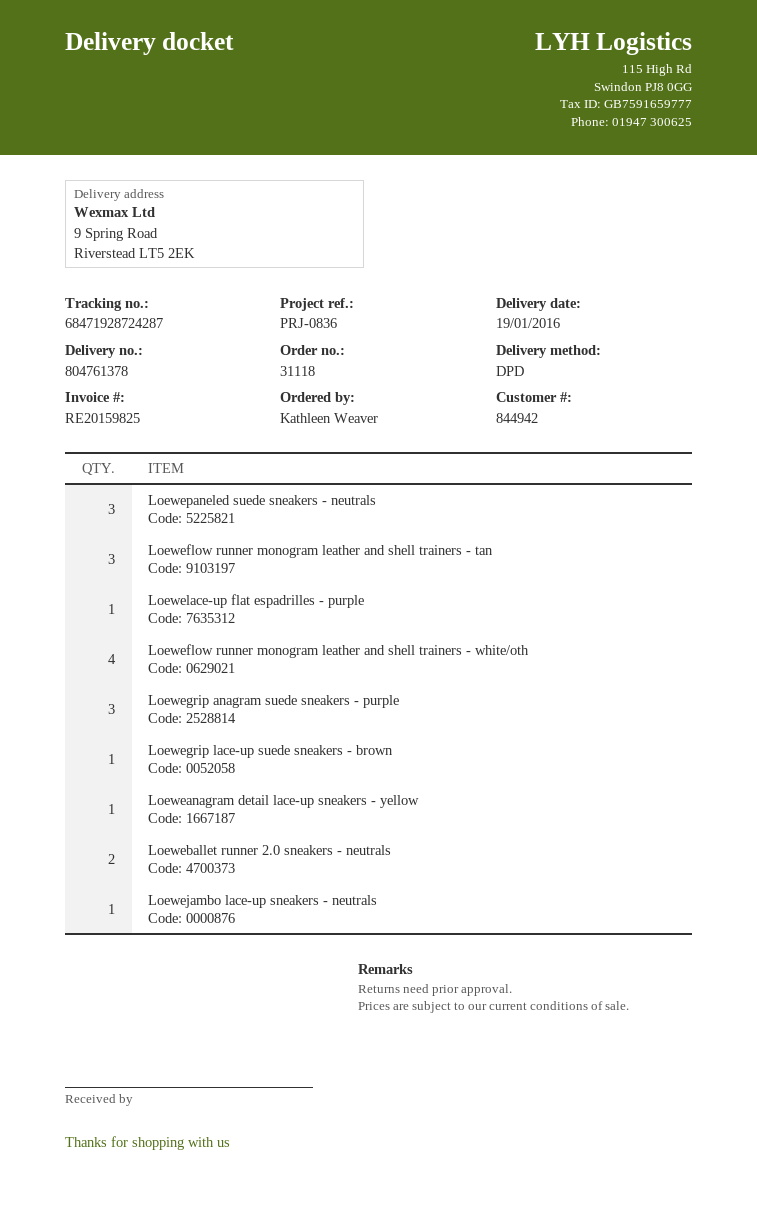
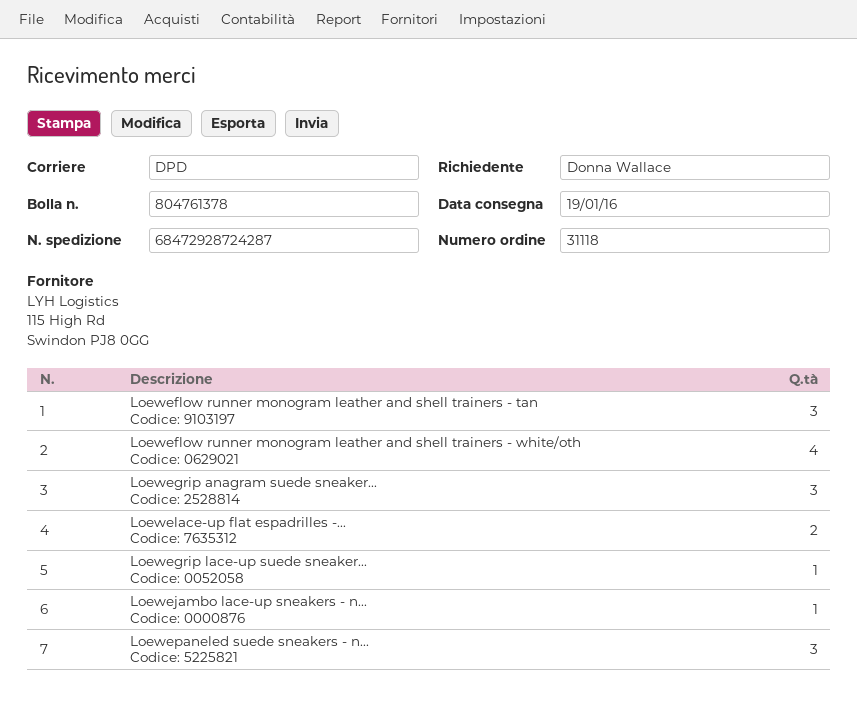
ordered by: Kathleen Weaver -> Donna Wallace
tracking number: 68471928724287 -> 68472928724287
Loewelace-up flat espadrilles - purple: 1 -> 2
Loeweanagram detail lace-up sneakers - yellow: 1 -> none
Loeweballet runner 2.0 sneakers - neutrals: 2 -> none

